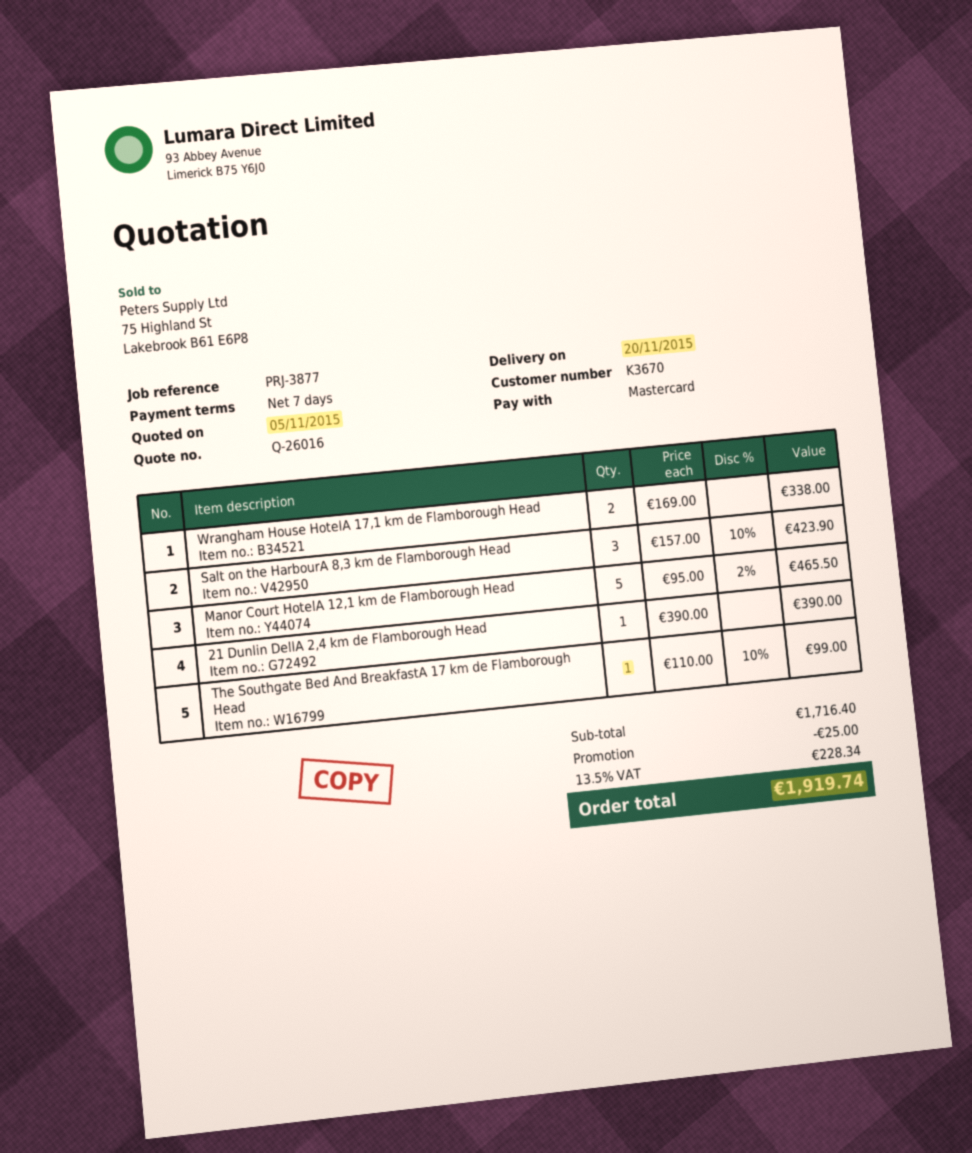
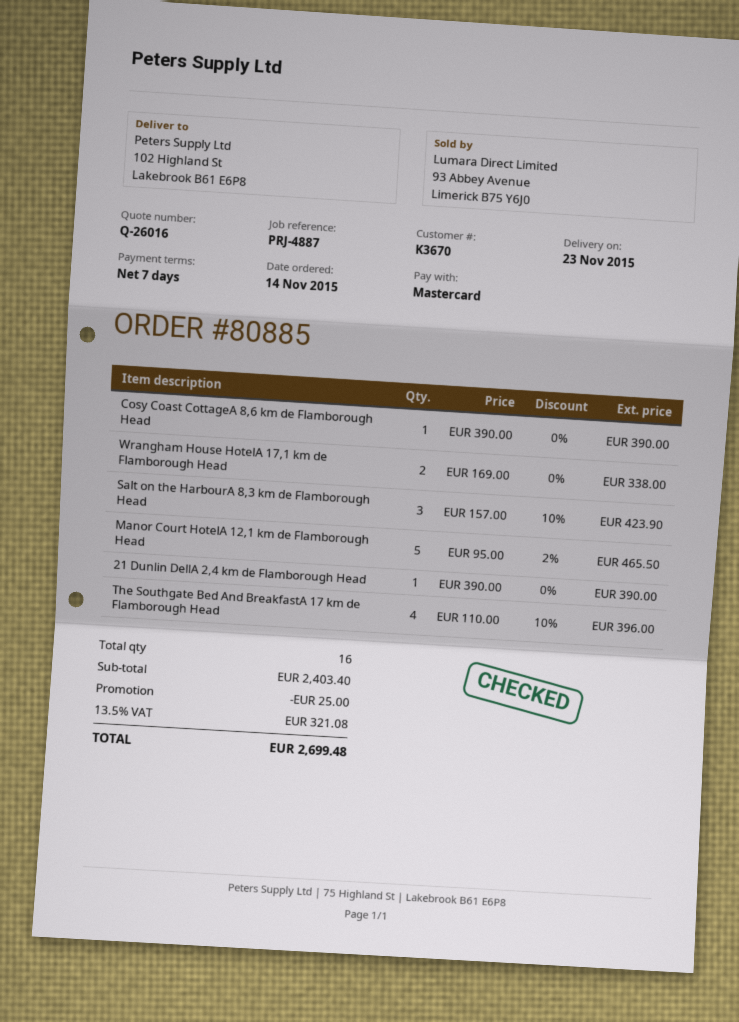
delivery date: 2015-11-20 -> 2015-11-23
reference: PRJ-3877 -> PRJ-4887
The Southgate Bed And BreakfastA 17 km de Flamborough Head: 1 x 110.00 - 10% = 99.00 -> 4 x 110.00 - 10% = 396.00
Cosy Coast CottageA 8,6 km de Flamborough Head: none -> 1 x 390.00 = 390.00
subtotal: 1716.40 -> 2403.40
tax: 13.5% = 228.34 -> 13.5% = 321.08
total: 1919.74 -> 2699.48

